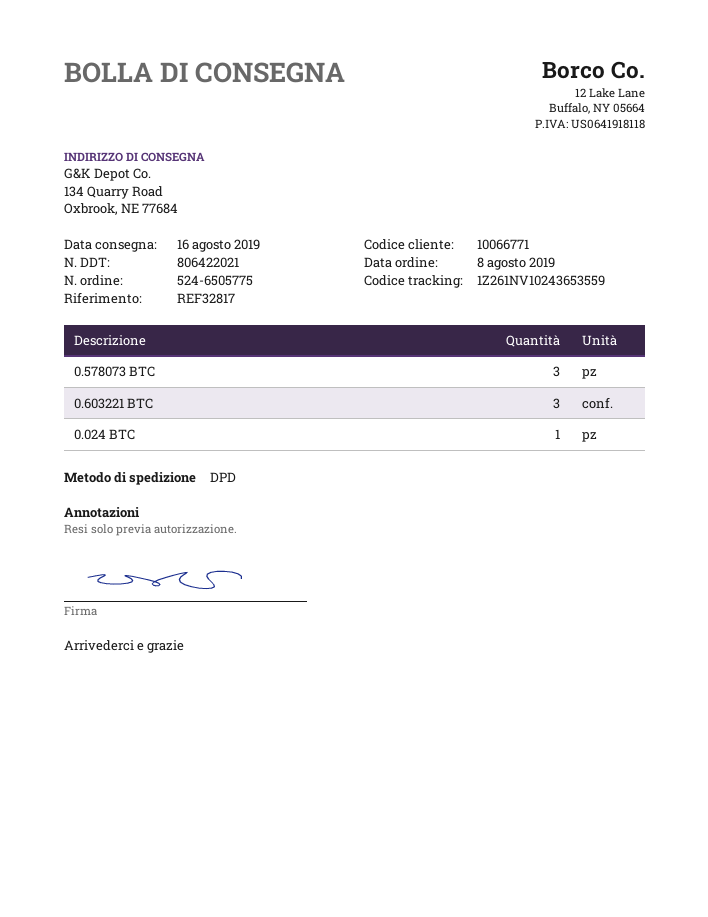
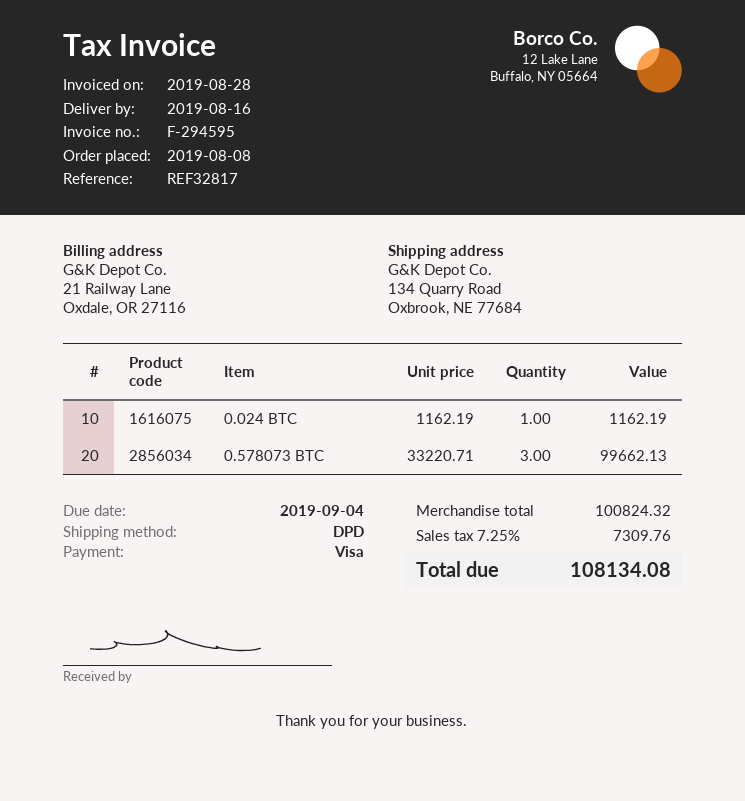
0.603221 BTC: 3 -> none

